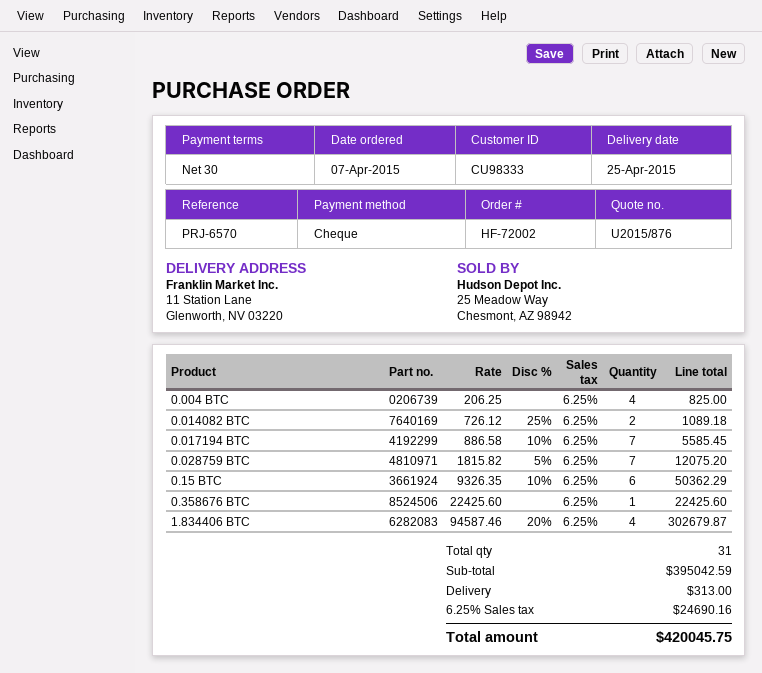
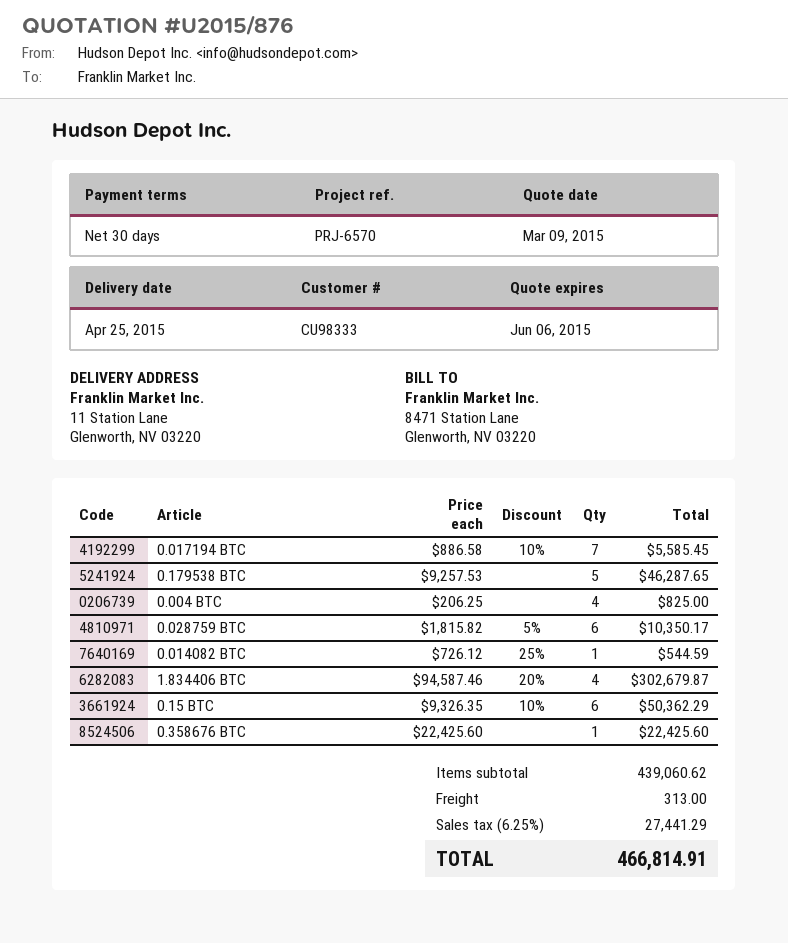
0.014082 BTC: 2 x 726.12 - 25% = 1089.18 -> 1 x 726.12 - 25% = 544.59
0.028759 BTC: 7 x 1815.82 - 5% = 12075.20 -> 6 x 1815.82 - 5% = 10350.17
0.179538 BTC: none -> 5 x 9257.53 = 46287.65
subtotal: 395042.59 -> 439060.62
tax: 6.25% = 24690.16 -> 6.25% = 27441.29
total: 420045.75 -> 466814.91

